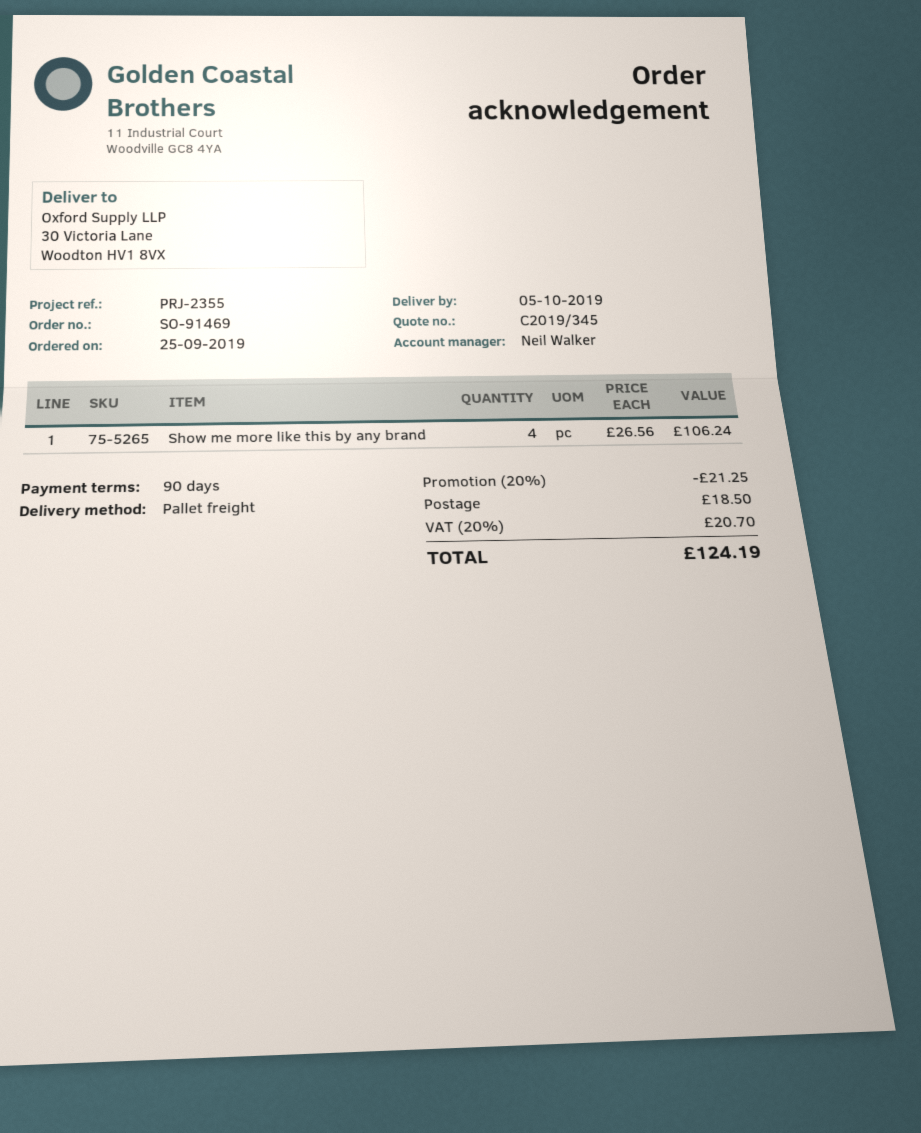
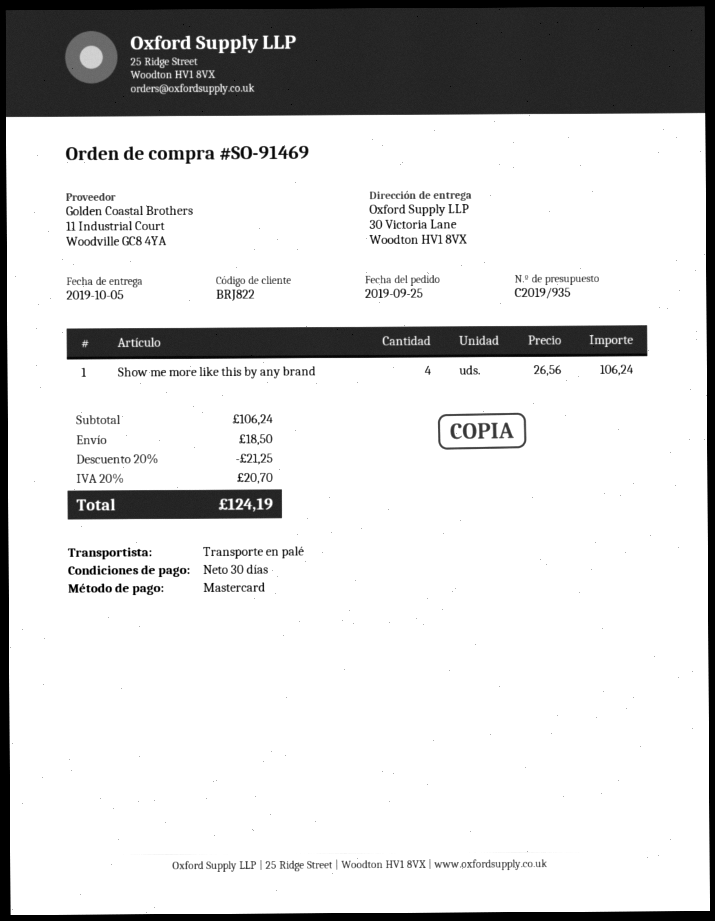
quote number: C2019/345 -> C2019/935
payment terms: 90 days -> 30 days

